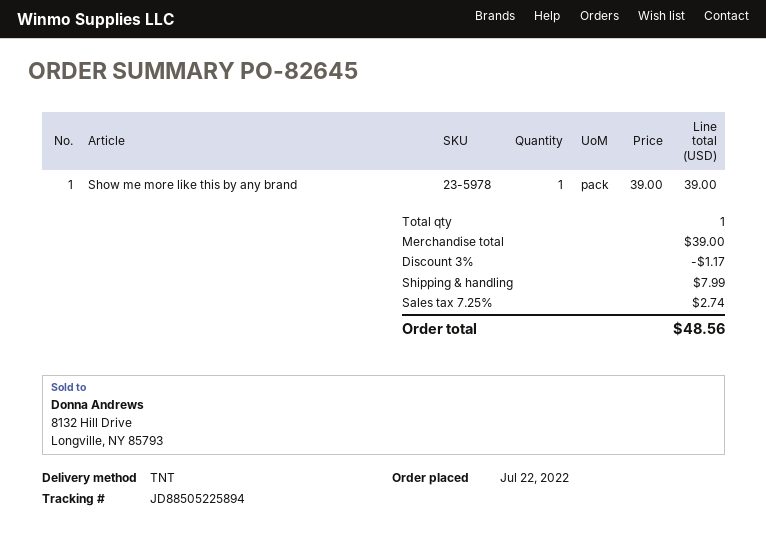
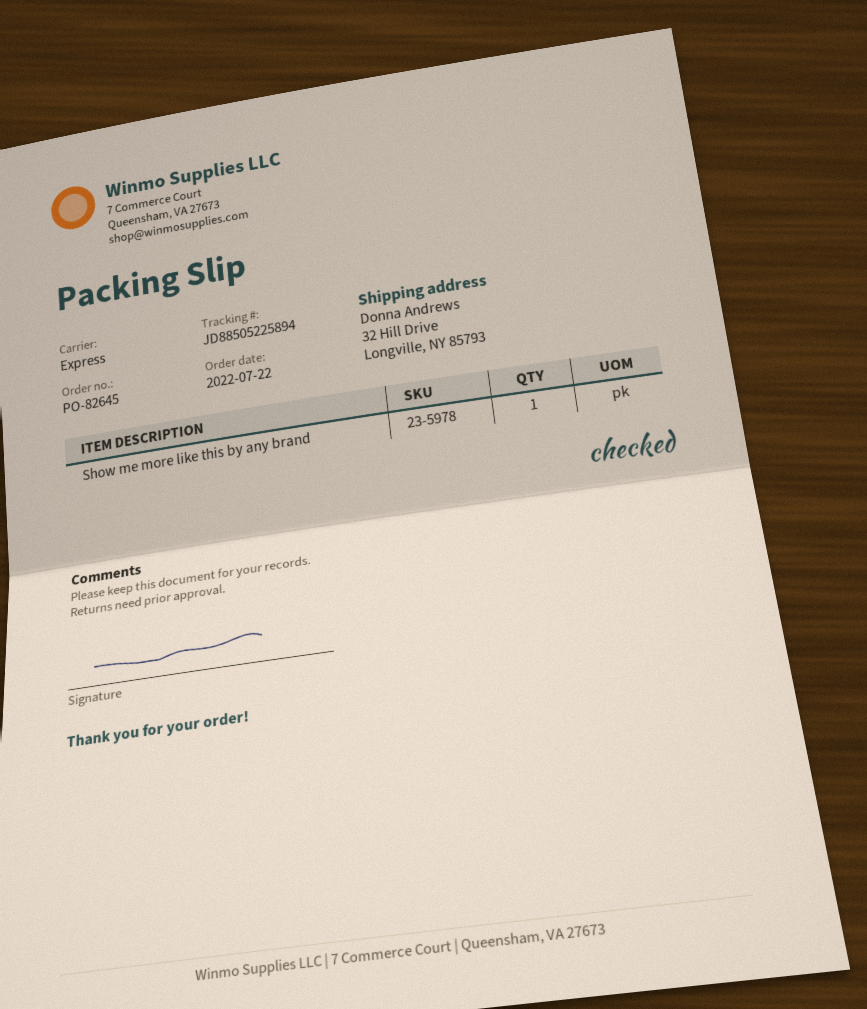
shipping method: TNT -> express

